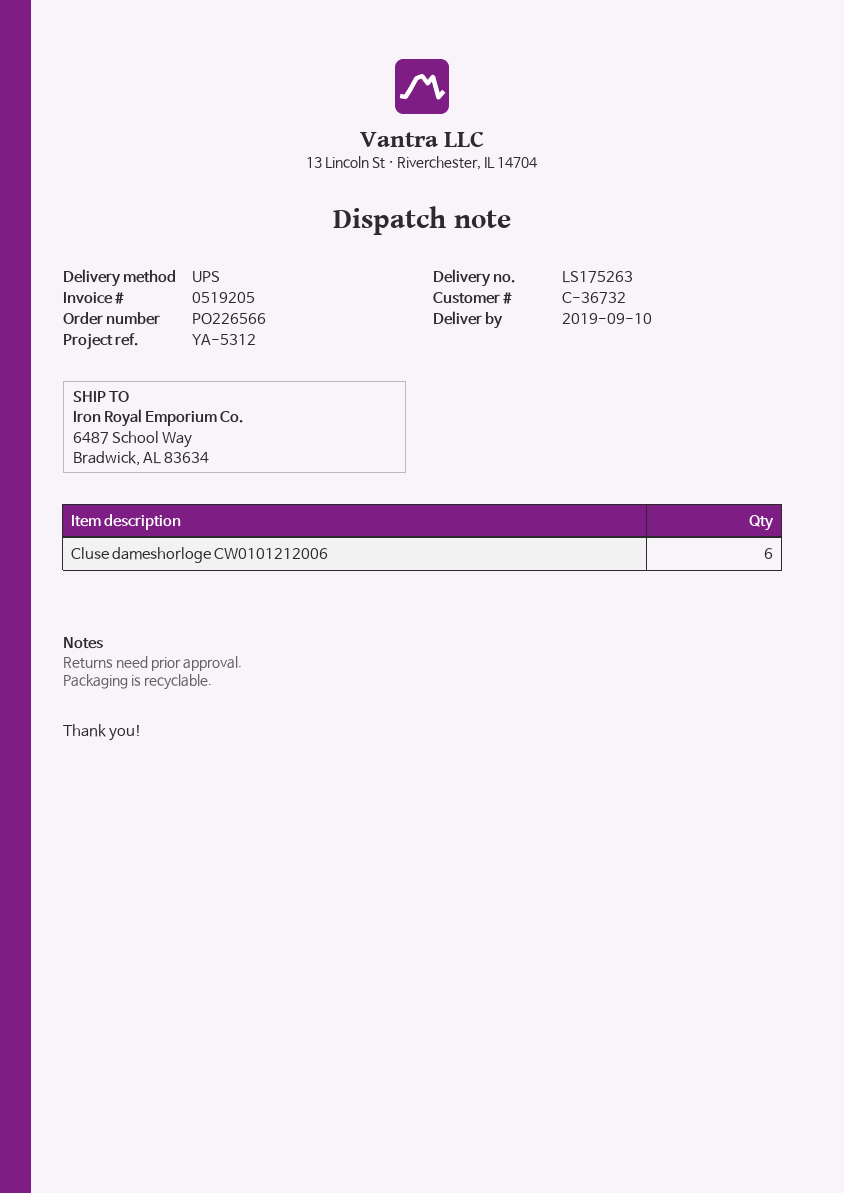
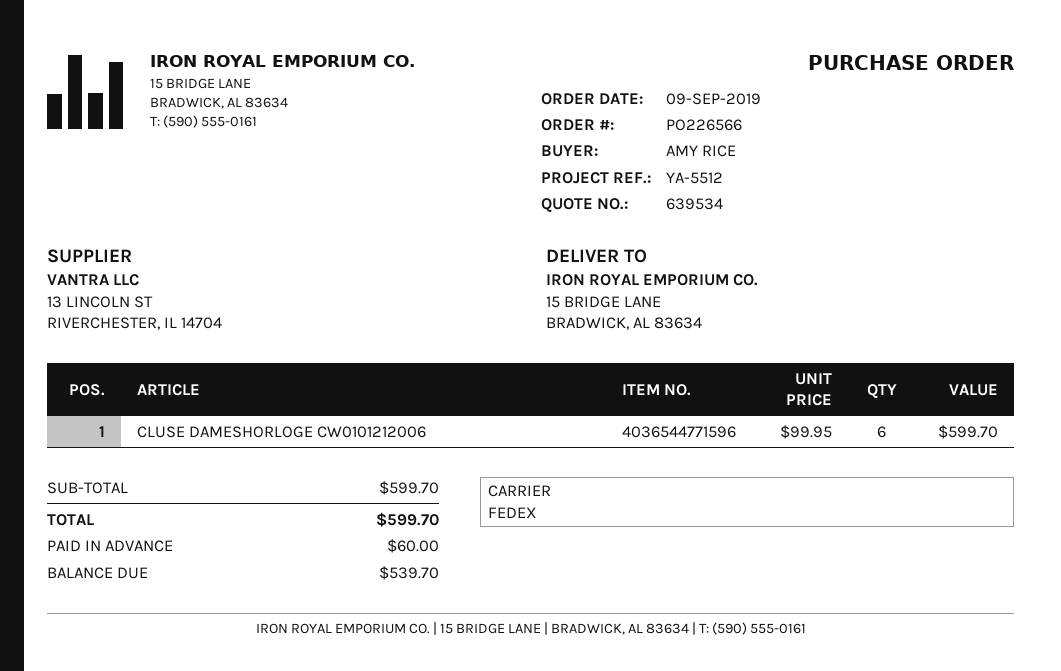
reference: YA-5312 -> YA-5512
shipping method: UPS -> FedEx
ship to: 6487 School Way, Bradwick, AL 83634 -> 15 BRIDGE LANE, BRADWICK, AL 83634

